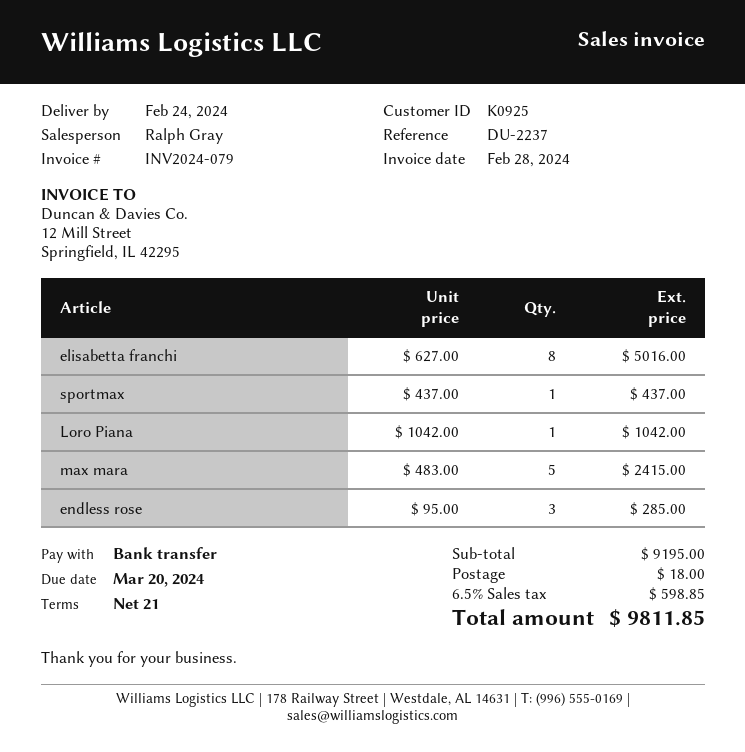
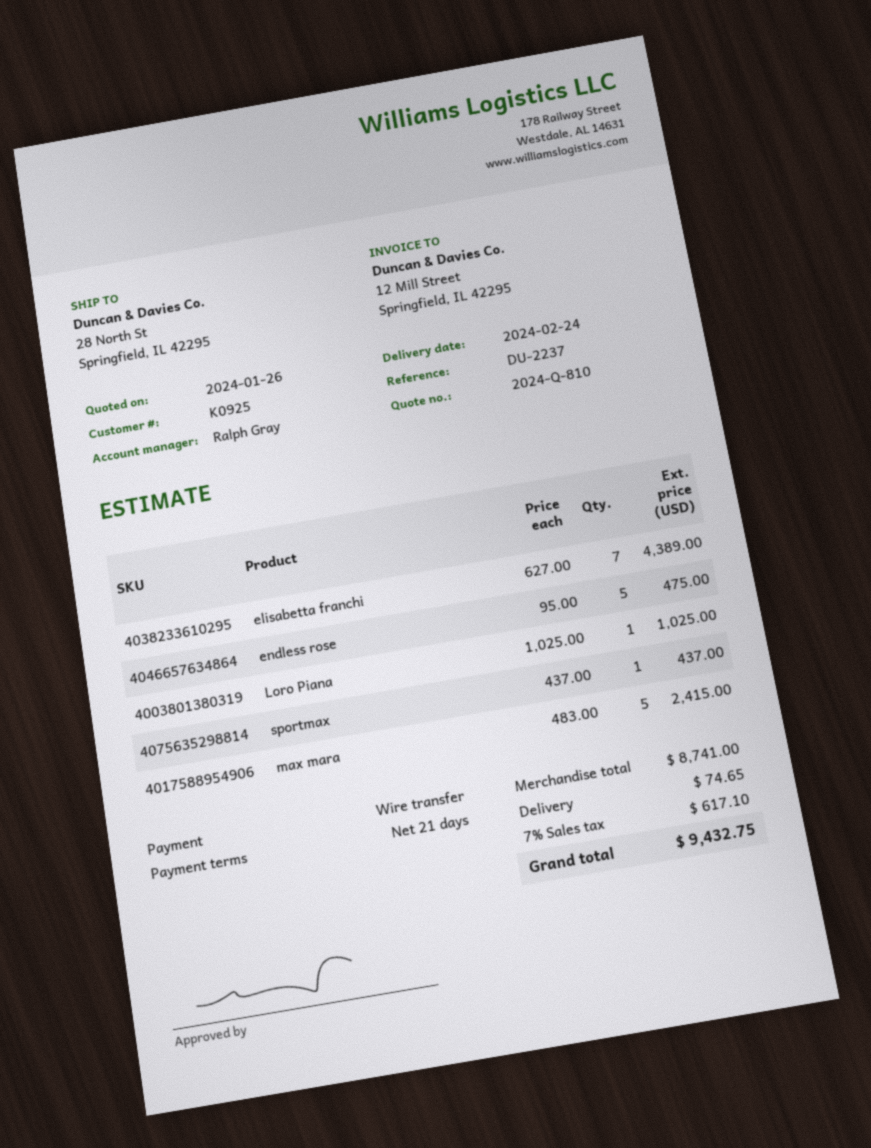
elisabetta franchi: 8 x 627.00 = 5016.00 -> 7 x 627.00 = 4389.00
Loro Piana: 1 x 1042.00 = 1042.00 -> 1 x 1025.00 = 1025.00
endless rose: 3 x 95.00 = 285.00 -> 5 x 95.00 = 475.00
subtotal: 9195.00 -> 8741.00
shipping: 18.00 -> 74.65
tax: 6.5% = 598.85 -> 7% = 617.10
total: 9811.85 -> 9432.75

